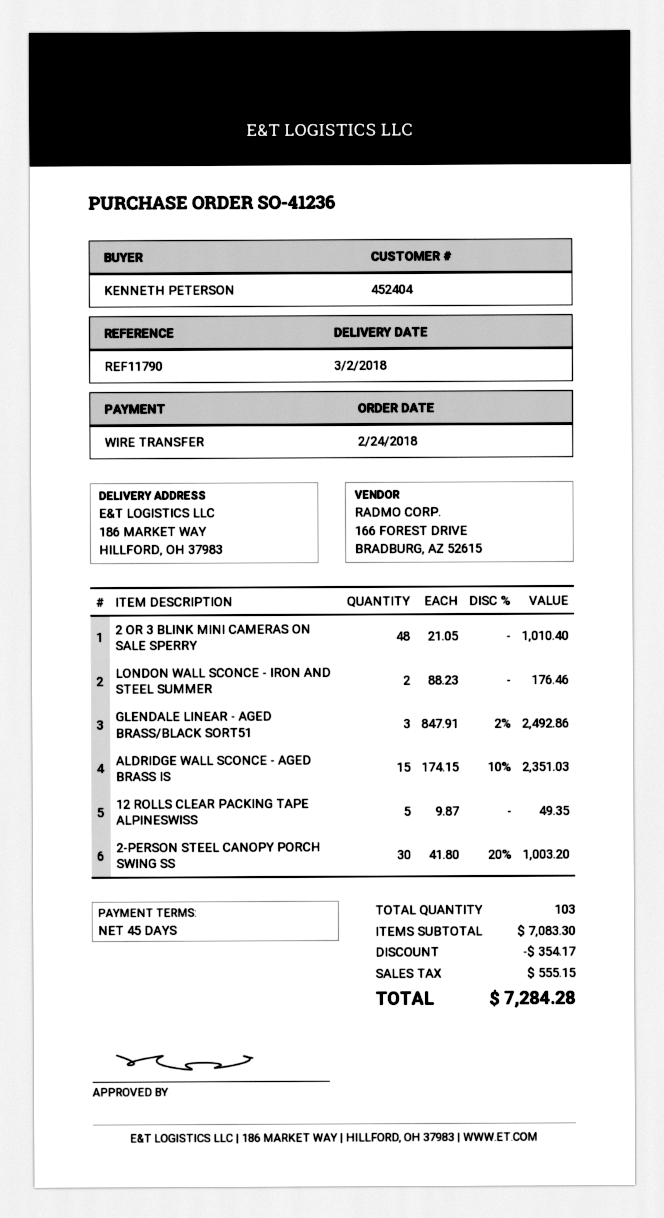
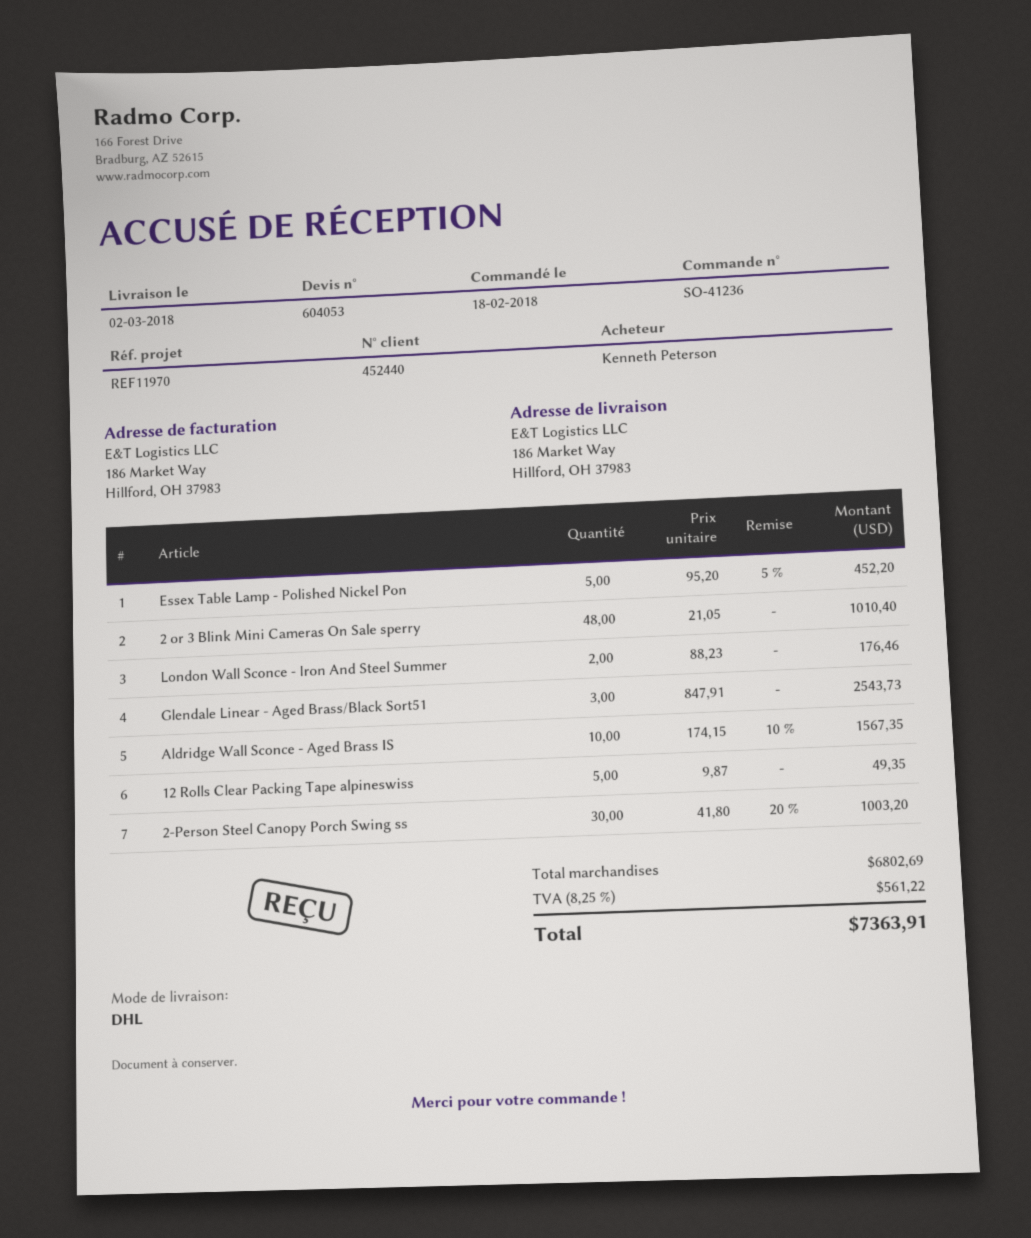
order date: 2018-02-24 -> 2018-02-18
customer number: 452404 -> 452440
reference: REF11790 -> REF11970
GLENDALE LINEAR - AGED BRASS/BLACK SORT51: 3 x 847.91 - 2% = 2492.86 -> 3 x 847.91 = 2543.73
ALDRIDGE WALL SCONCE - AGED BRASS IS: 15 x 174.15 - 10% = 2351.03 -> 10 x 174.15 - 10% = 1567.35
Essex Table Lamp - Polished Nickel Pon: none -> 5 x 95.20 - 5% = 452.20
subtotal: 7083.30 -> 6802.69
discount: 354.17 -> none
tax: 555.15 -> 561.22
total: 7284.28 -> 7363.91

